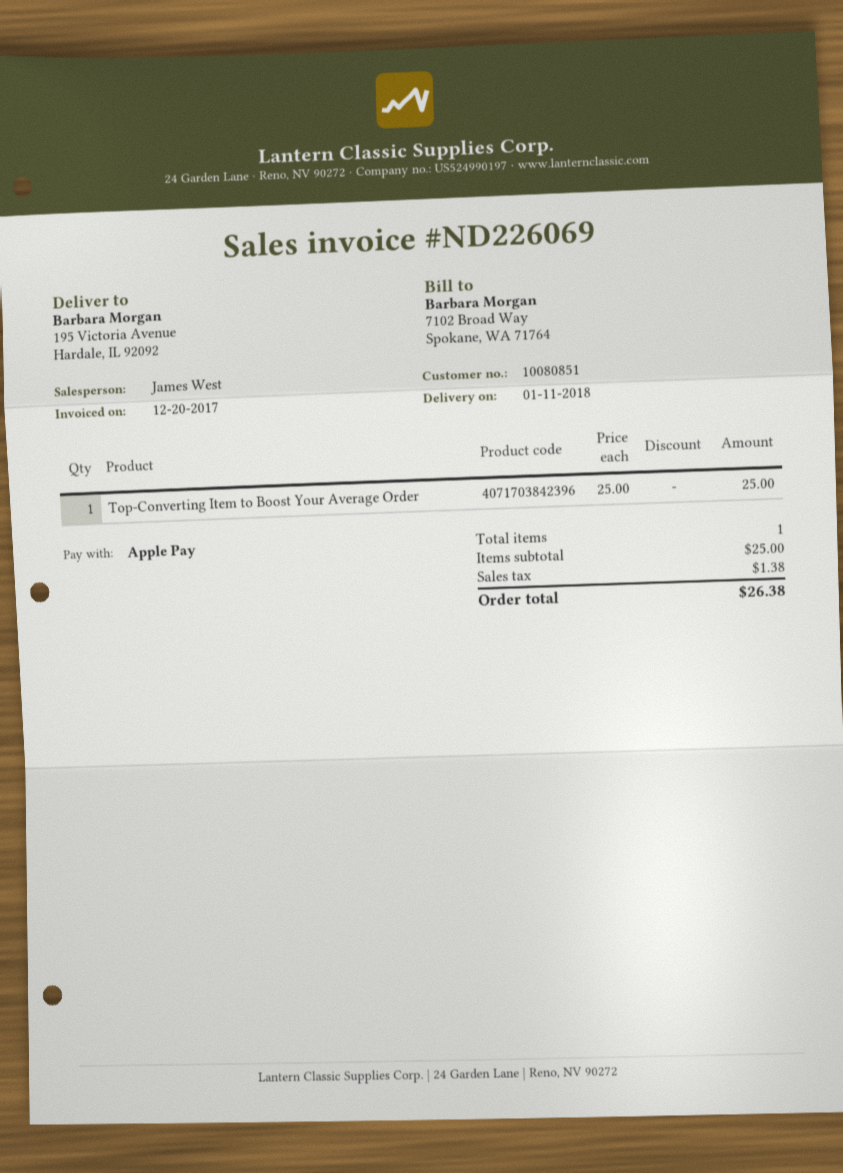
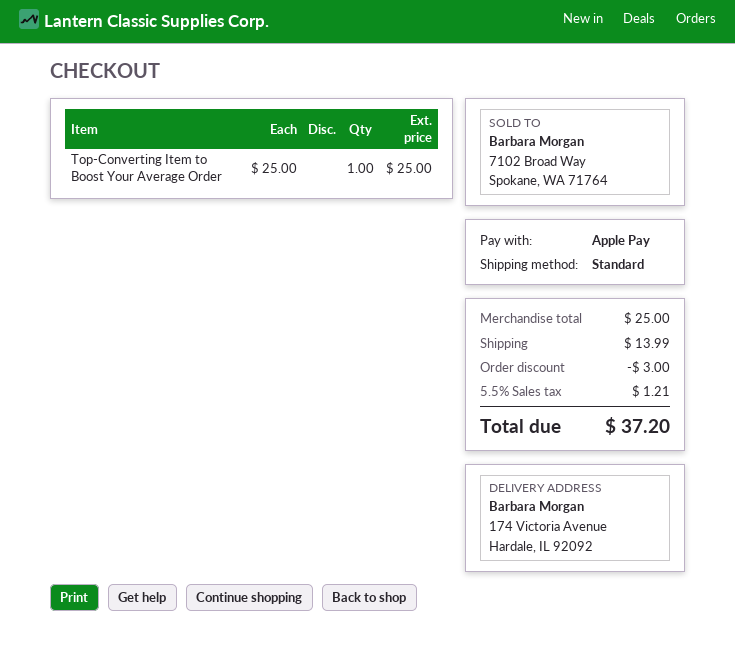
ship to: 195 Victoria Avenue, Hardale, IL 92092 -> 174 Victoria Avenue, Hardale, IL 92092
discount: none -> 3.00
shipping: none -> 13.99
tax: 1.38 -> 1.21
total: 26.38 -> 37.20

